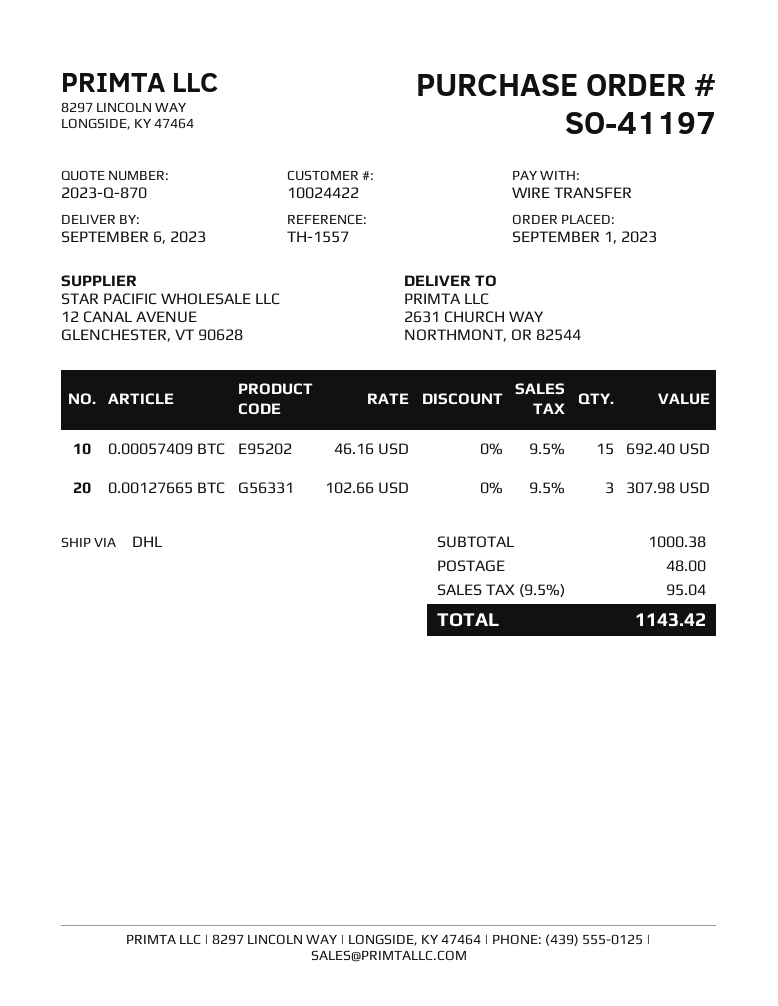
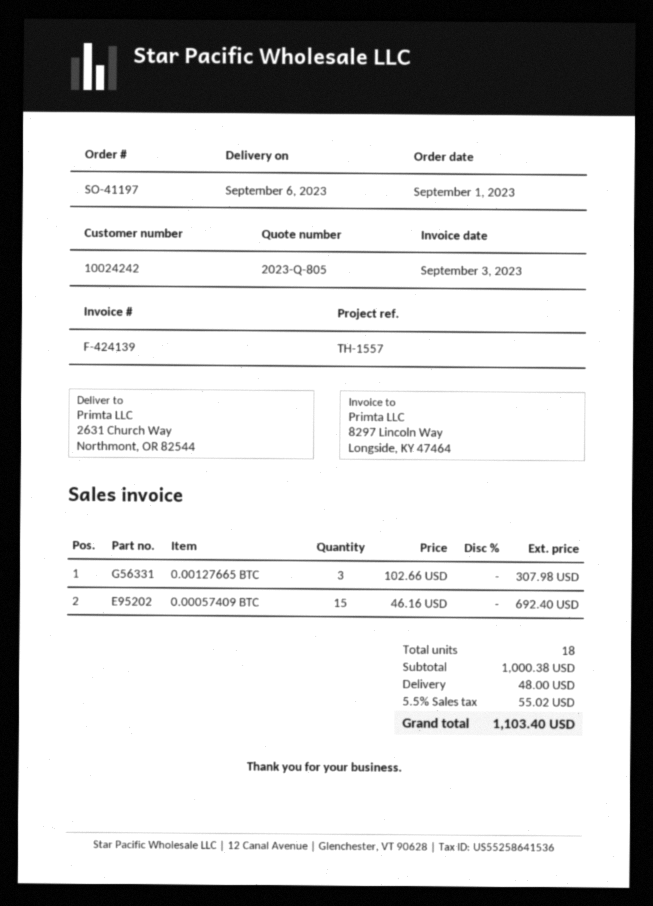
quote number: 2023-Q-870 -> 2023-Q-805
customer number: 10024422 -> 10024242
tax: 9.5% = 95.04 -> 5.5% = 55.02
total: 1143.42 -> 1103.40

